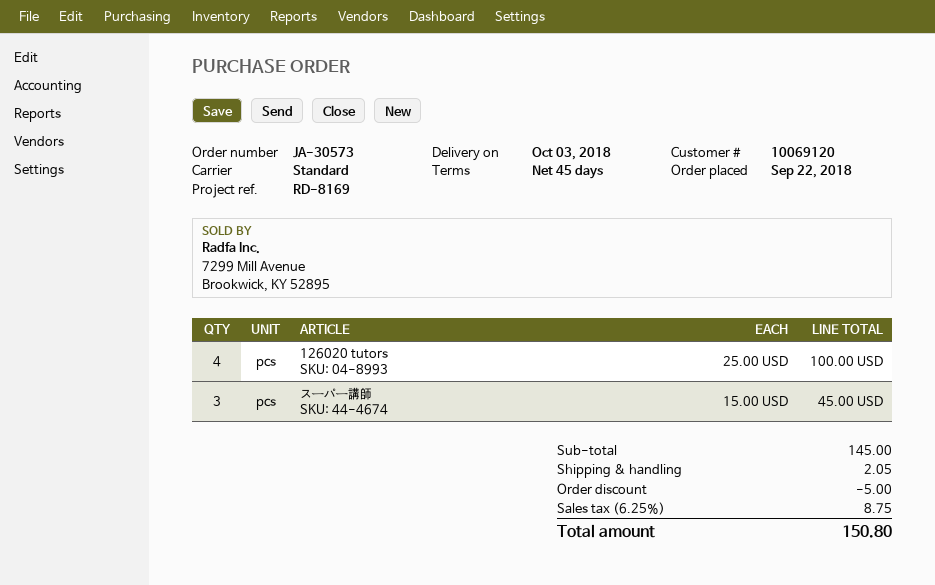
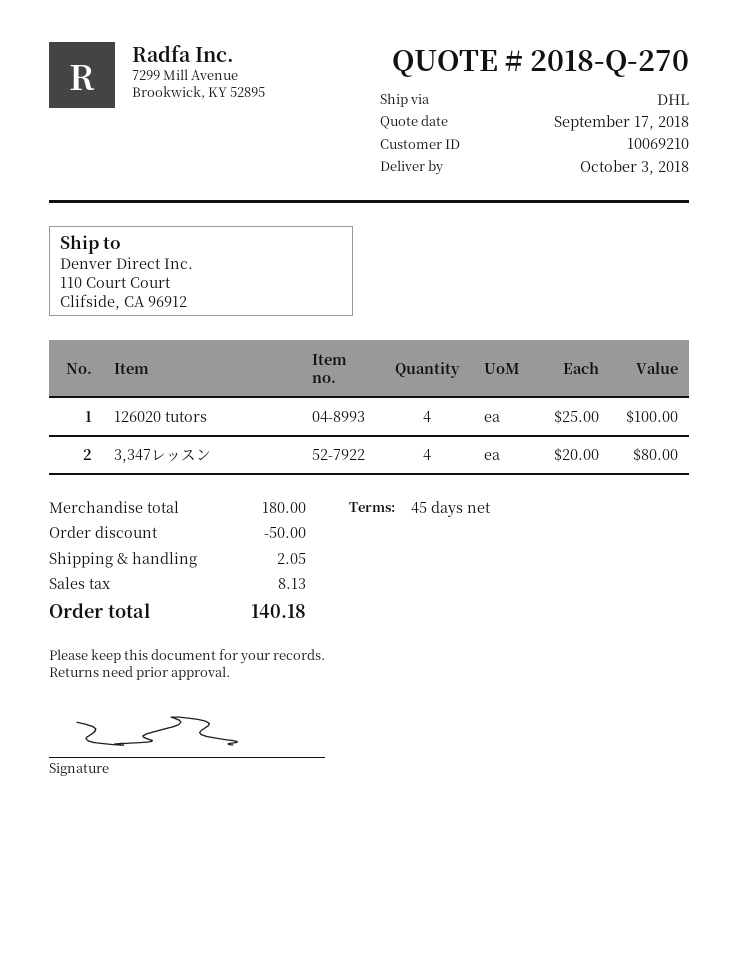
customer number: 10069120 -> 10069210
shipping method: standard -> DHL
スーパー講師: 3 x 15.00 = 45.00 -> none
3,347レッスン: none -> 4 x 20.00 = 80.00
subtotal: 145.00 -> 180.00
discount: 5.00 -> 50.00
tax: 8.75 -> 8.13
total: 150.80 -> 140.18

